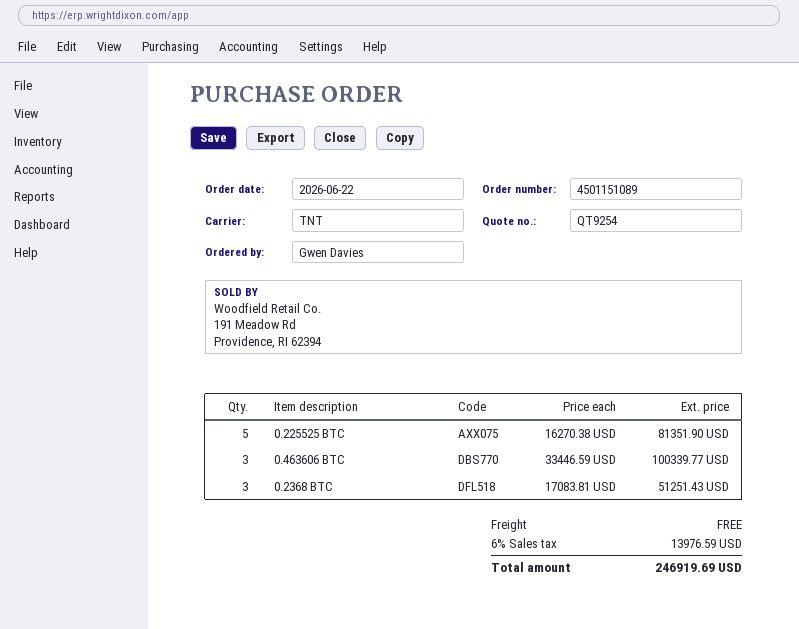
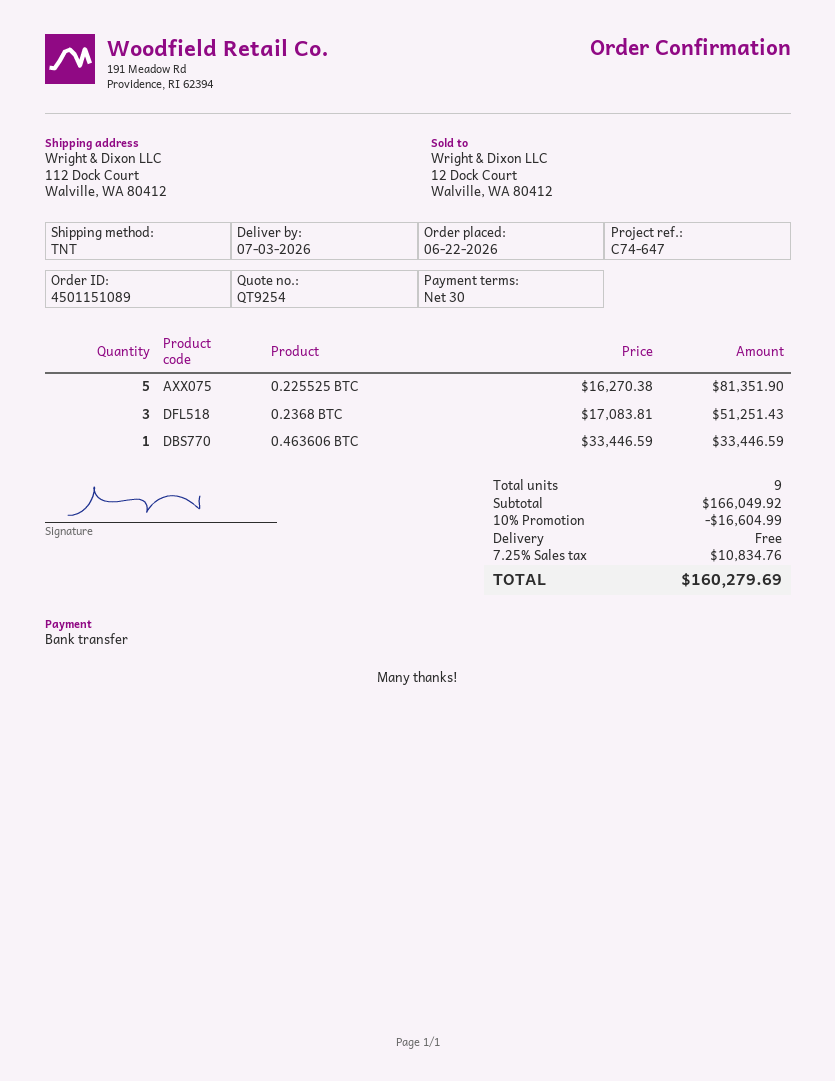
0.463606 BTC: 3 x 33446.59 = 100339.77 -> 1 x 33446.59 = 33446.59
discount: none -> 10% = 16604.99
tax: 6% = 13976.59 -> 7.25% = 10834.76
total: 246919.69 -> 160279.69

